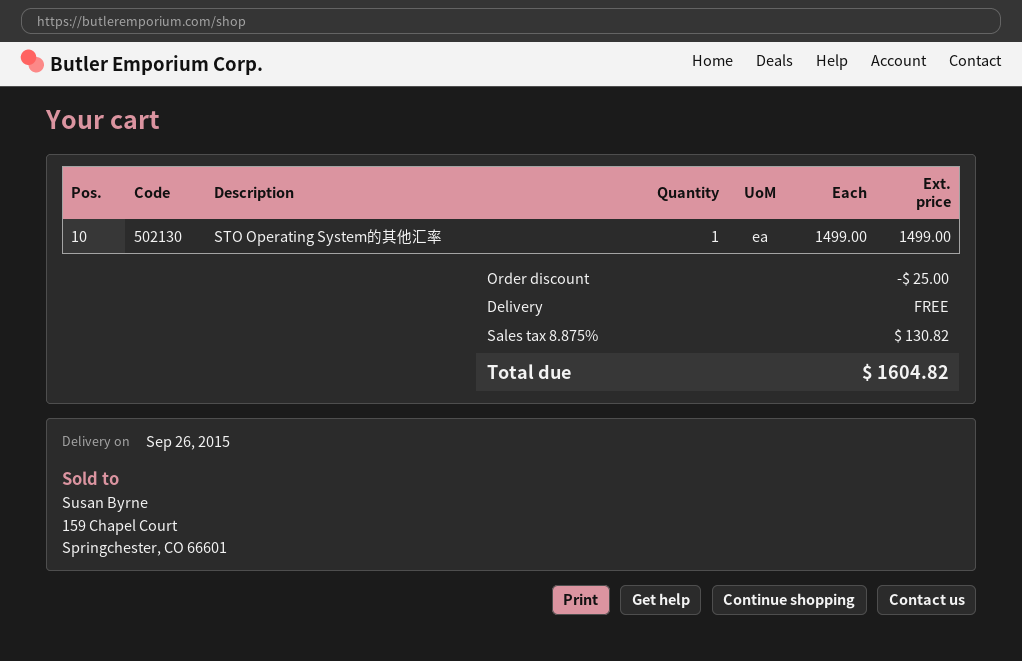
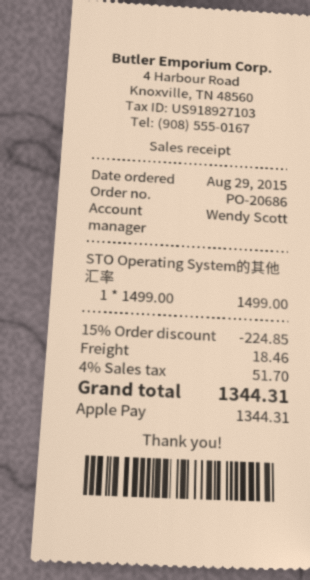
discount: 25.00 -> 224.85
shipping: 0.00 -> 18.46
tax: 8.875% = 130.82 -> 4% = 51.70
total: 1604.82 -> 1344.31

